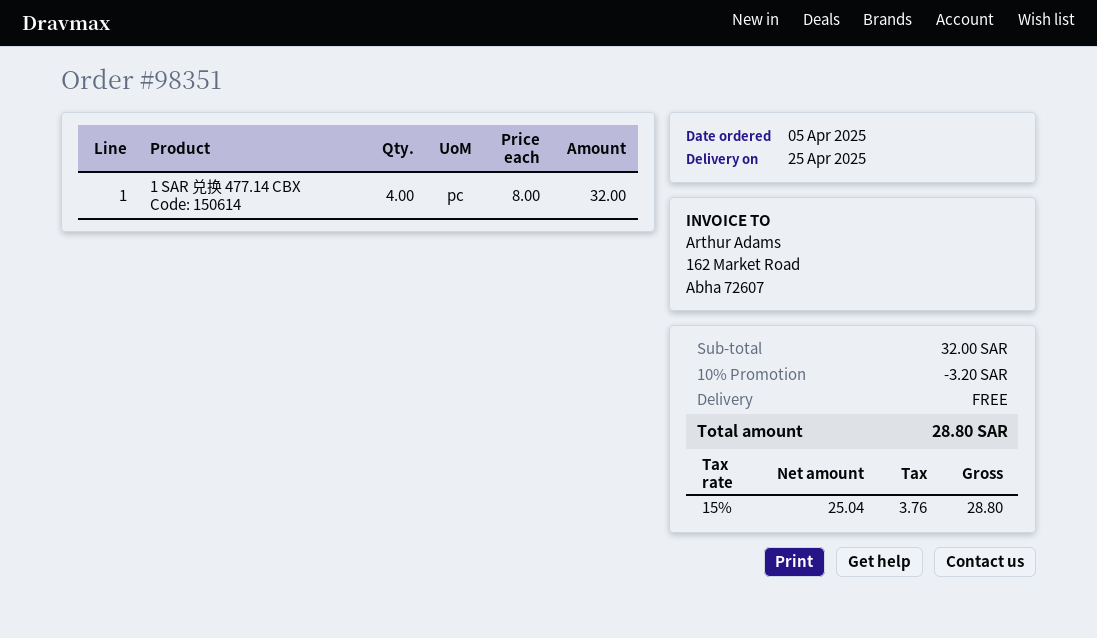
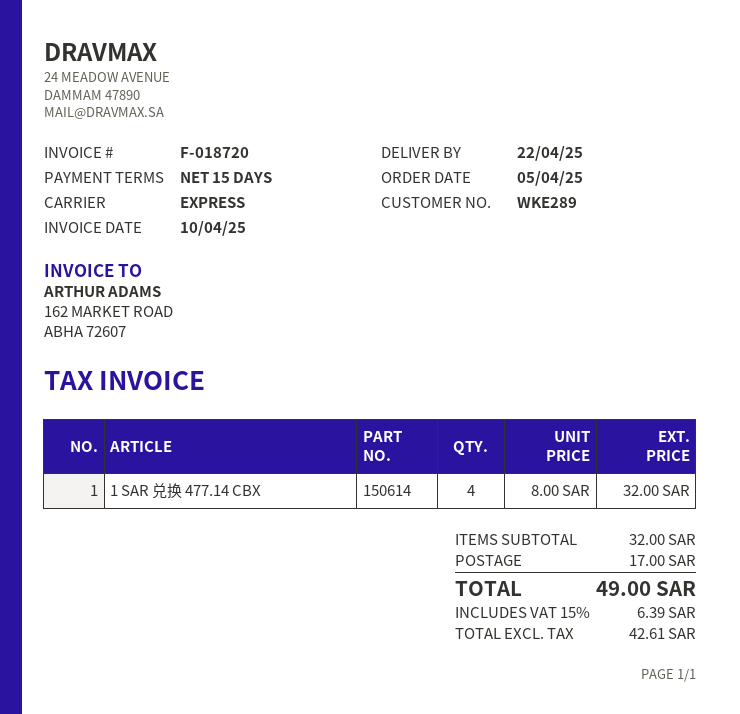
delivery date: 2025-04-25 -> 2025-04-22
discount: 10% = 3.20 -> none
shipping: 0.00 -> 17.00
net: 25.04 -> 42.61
tax: 15% = 3.76 -> 15% = 6.39
total: 28.80 -> 49.00

